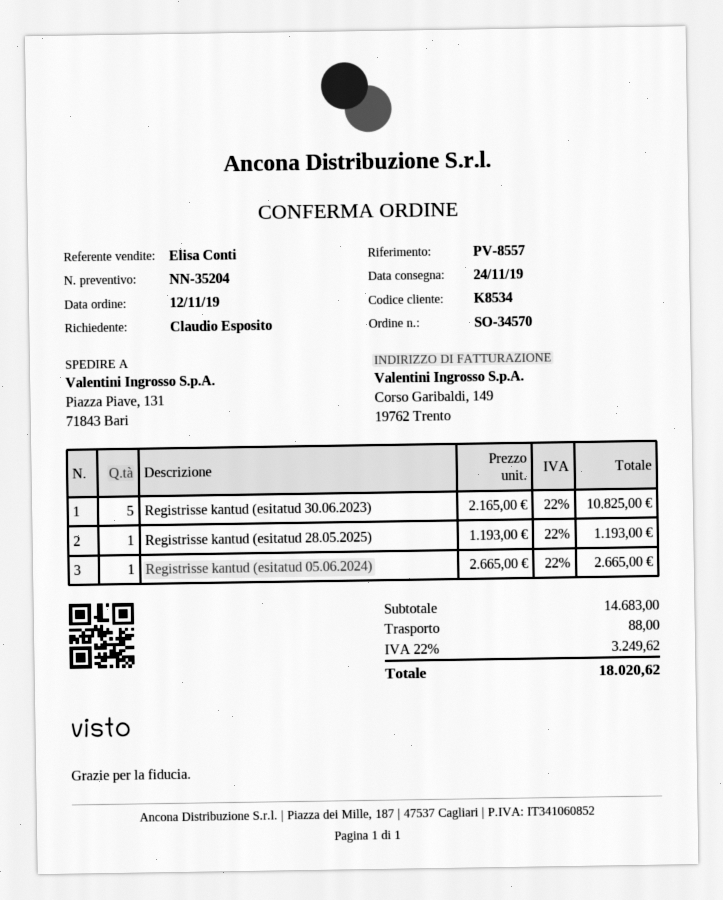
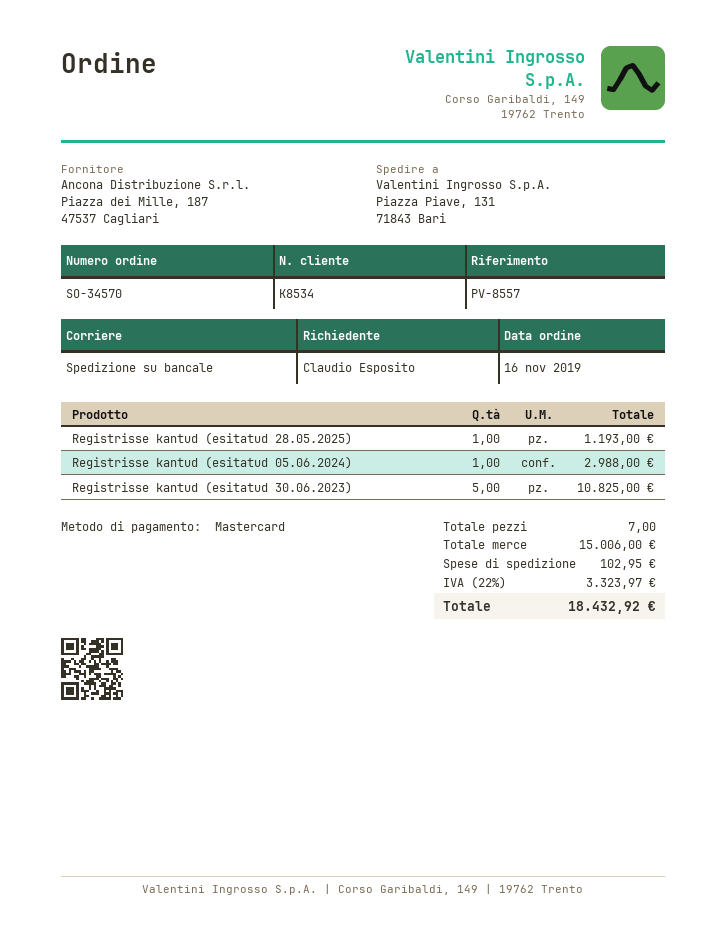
order date: 2019-11-12 -> 2019-11-16
Registrisse kantud (esitatud 05.06.2024): 1 for 2665.00 -> 1 for 2988.00
subtotal: 14683.00 -> 15006.00
shipping: 88.00 -> 102.95
tax: 22% = 3249.62 -> 22% = 3323.97
total: 18020.62 -> 18432.92

